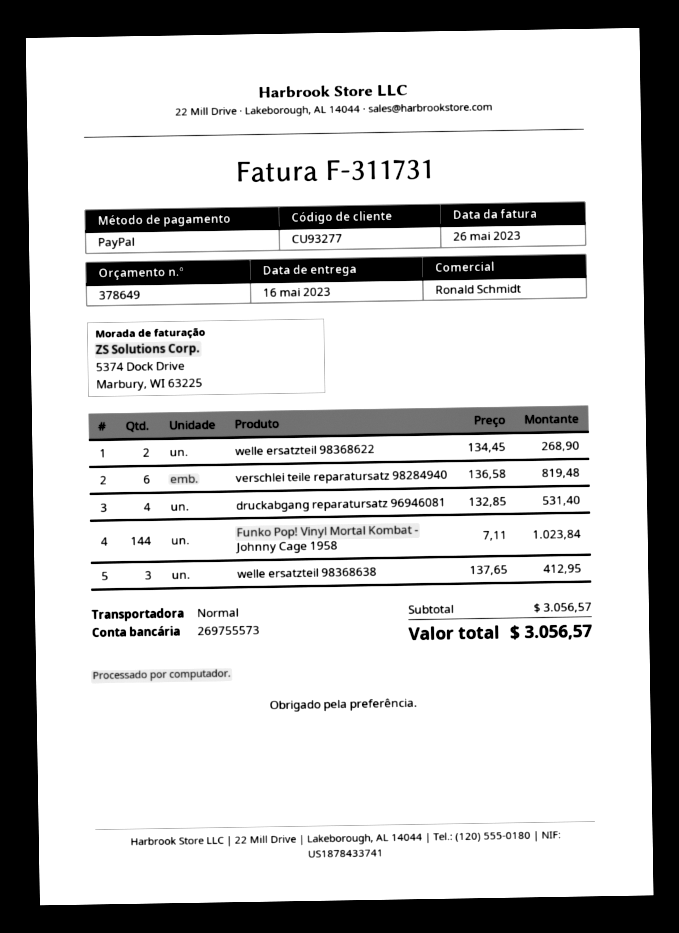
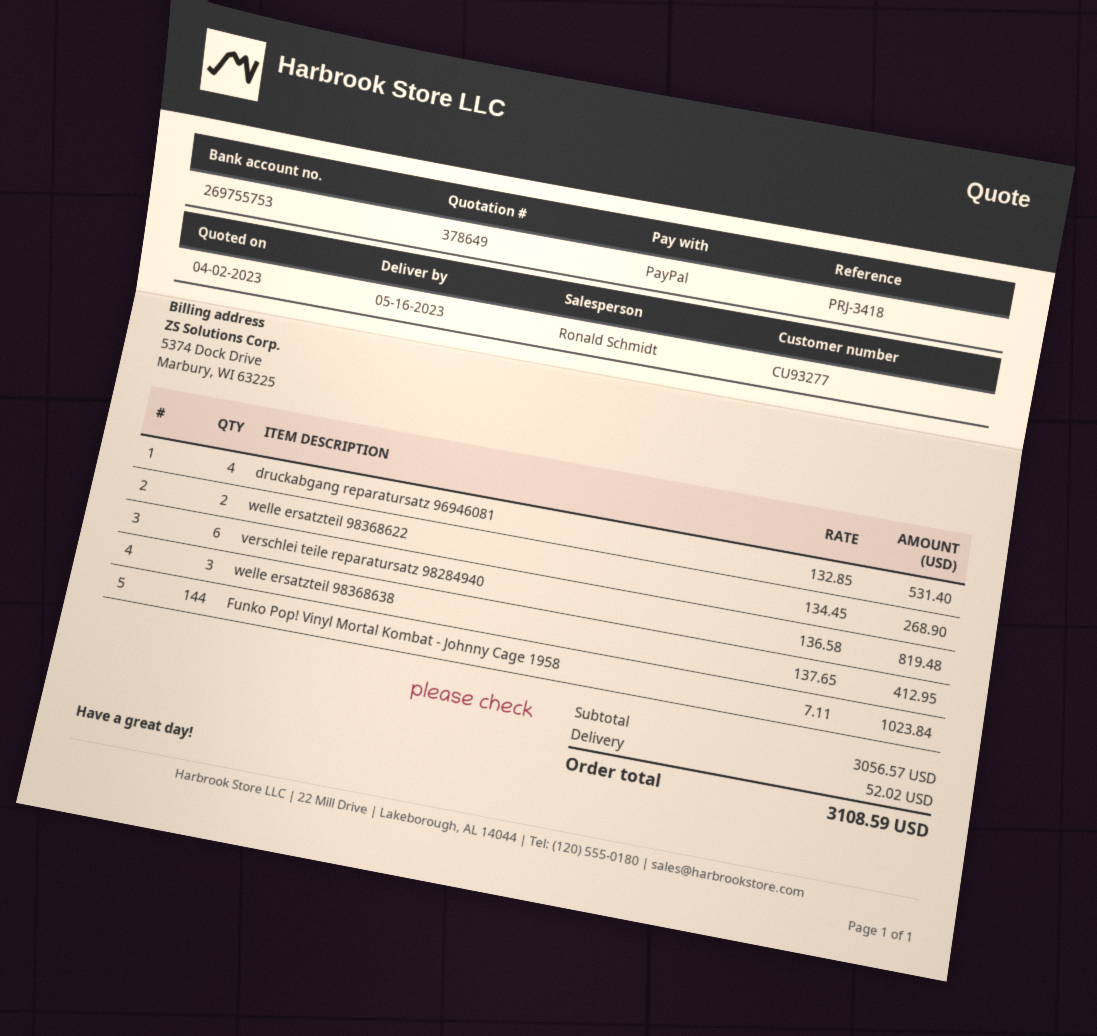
bank account: 269755573 -> 269755753
shipping: none -> 52.02
total: 3056.57 -> 3108.59

